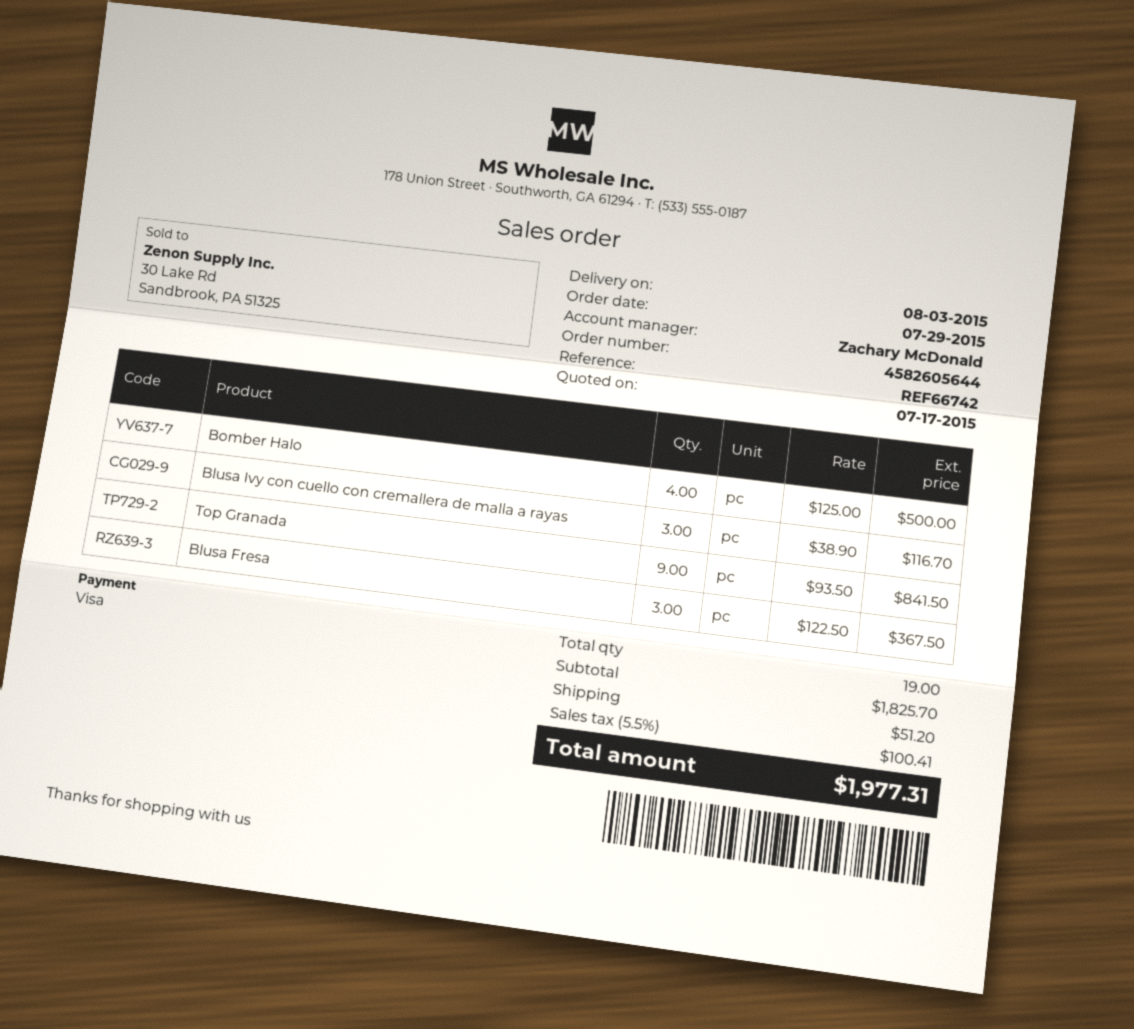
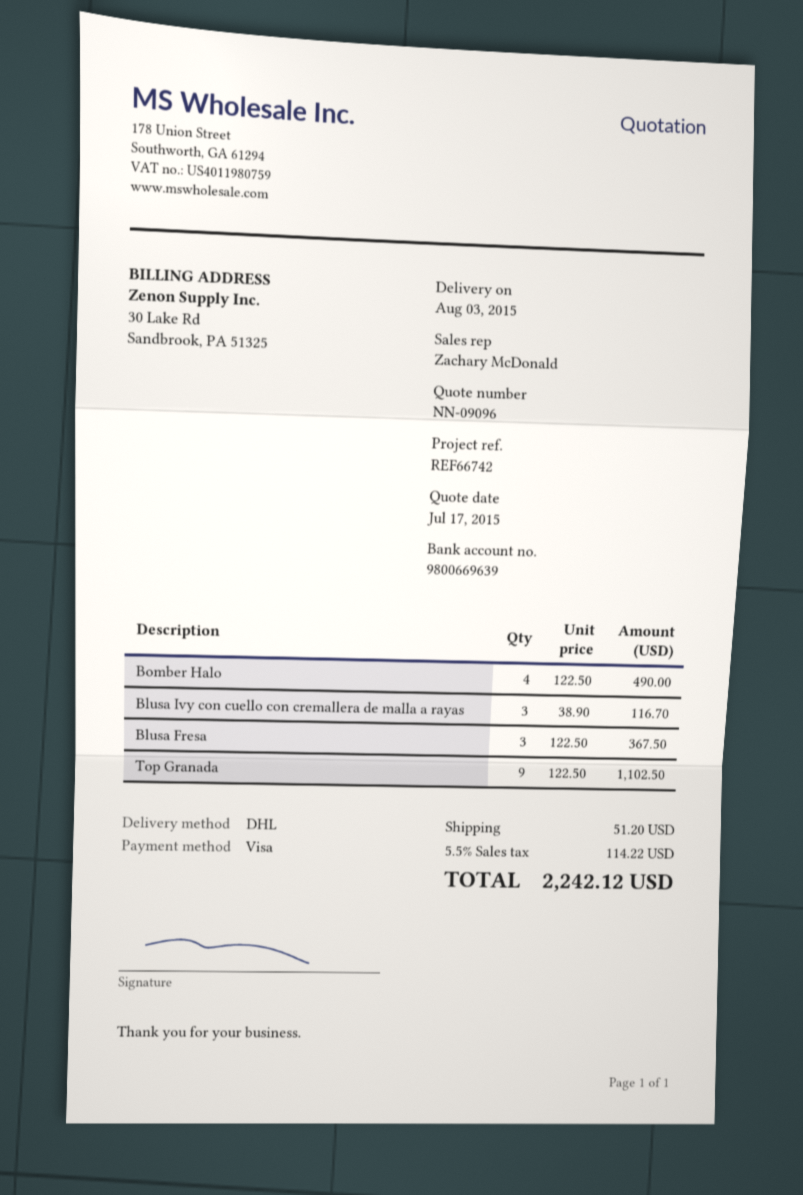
Bomber Halo: 4 x 125.00 = 500.00 -> 4 x 122.50 = 490.00
Top Granada: 9 x 93.50 = 841.50 -> 9 x 122.50 = 1102.50
tax: 5.5% = 100.41 -> 5.5% = 114.22
total: 1977.31 -> 2242.12

